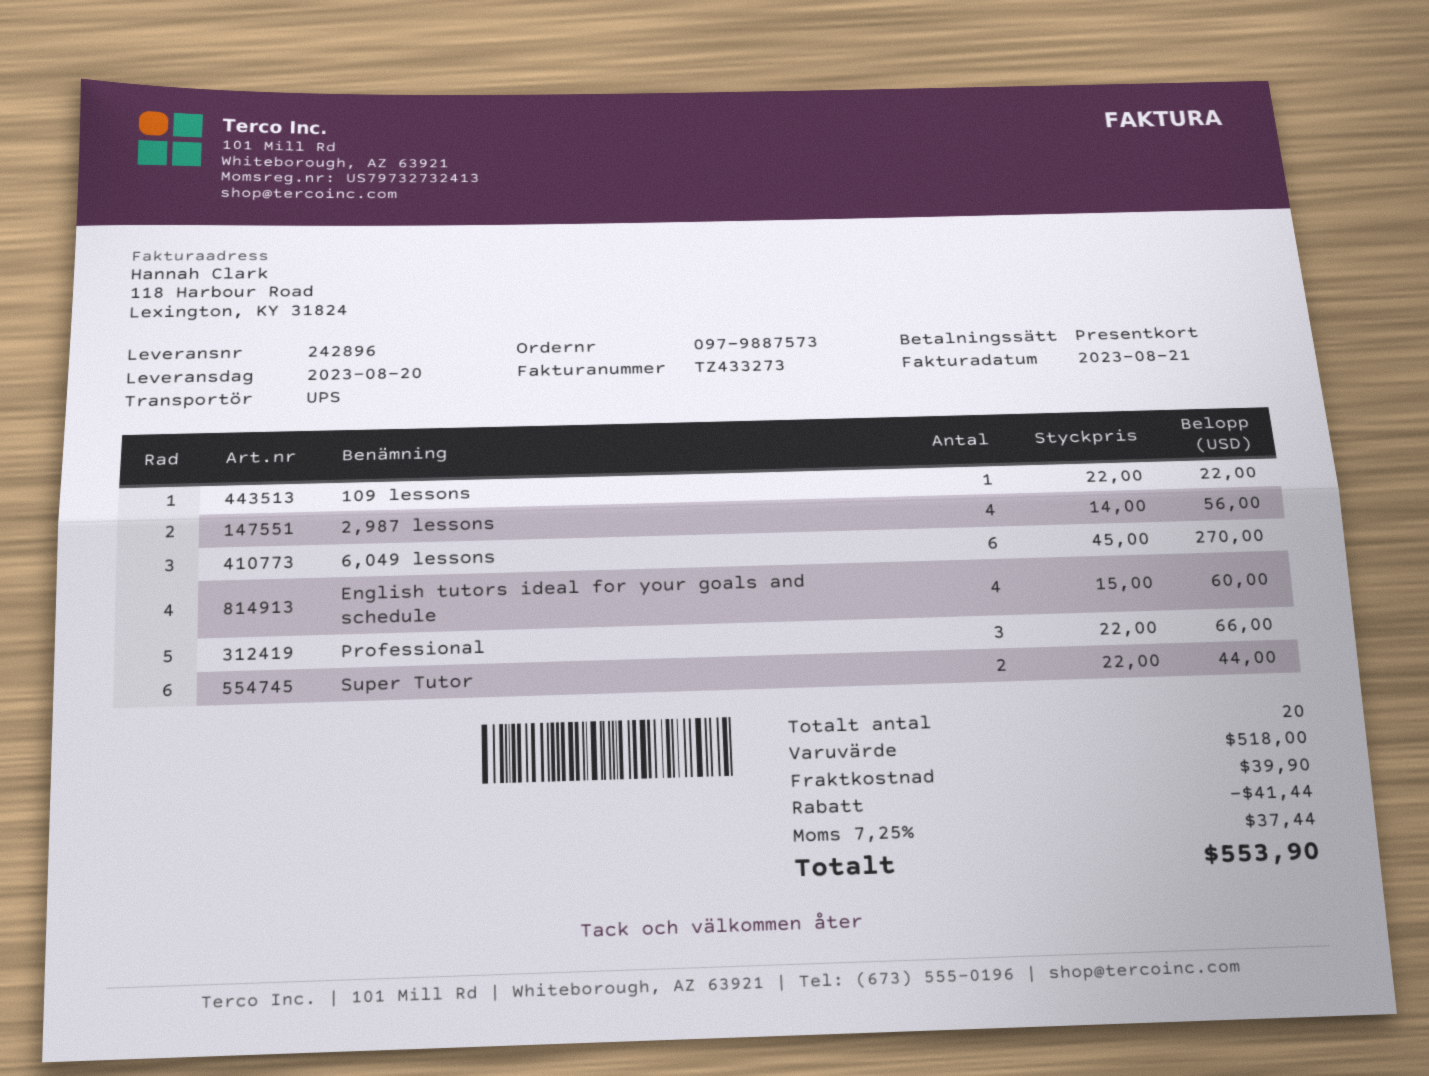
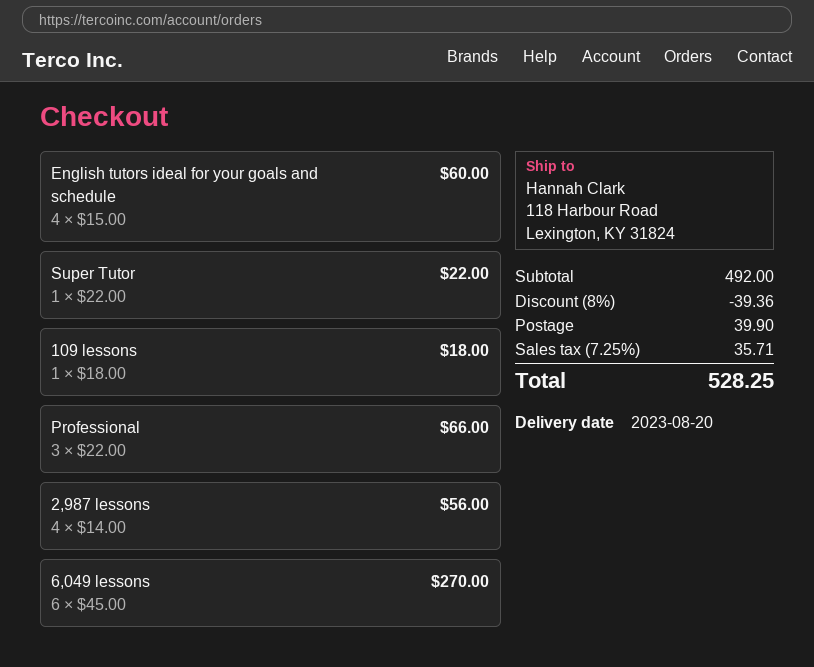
109 lessons: 1 x 22.00 = 22.00 -> 1 x 18.00 = 18.00
Super Tutor: 2 x 22.00 = 44.00 -> 1 x 22.00 = 22.00
subtotal: 518.00 -> 492.00
discount: 41.44 -> 39.36
tax: 7.25% = 37.44 -> 7.25% = 35.71
total: 553.90 -> 528.25

